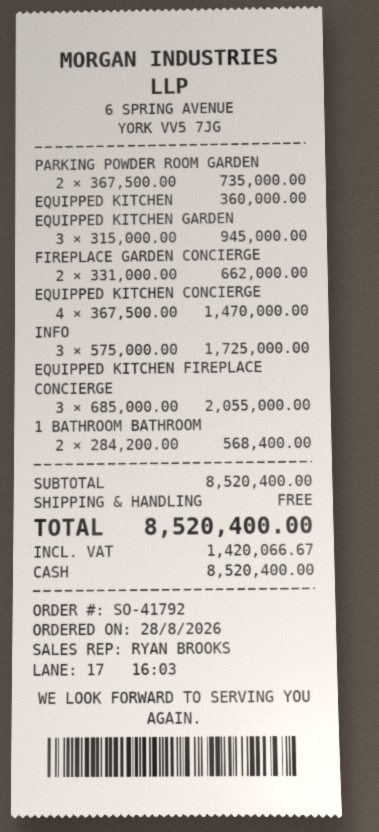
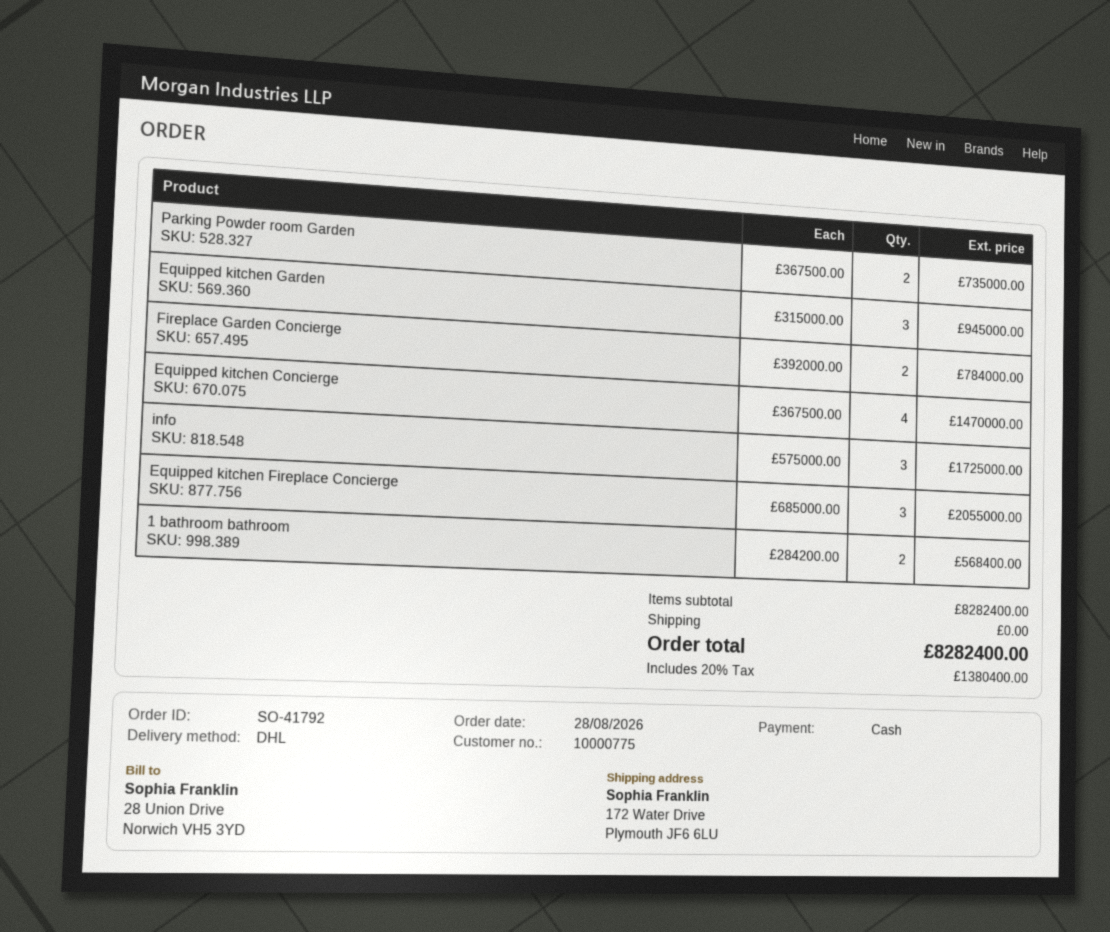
EQUIPPED KITCHEN: 1 x 360000.00 = 360000.00 -> none
FIREPLACE GARDEN CONCIERGE: 2 x 331000.00 = 662000.00 -> 2 x 392000.00 = 784000.00
subtotal: 8520400.00 -> 8282400.00
tax: 1420066.67 -> 1380400.00
total: 8520400.00 -> 8282400.00

